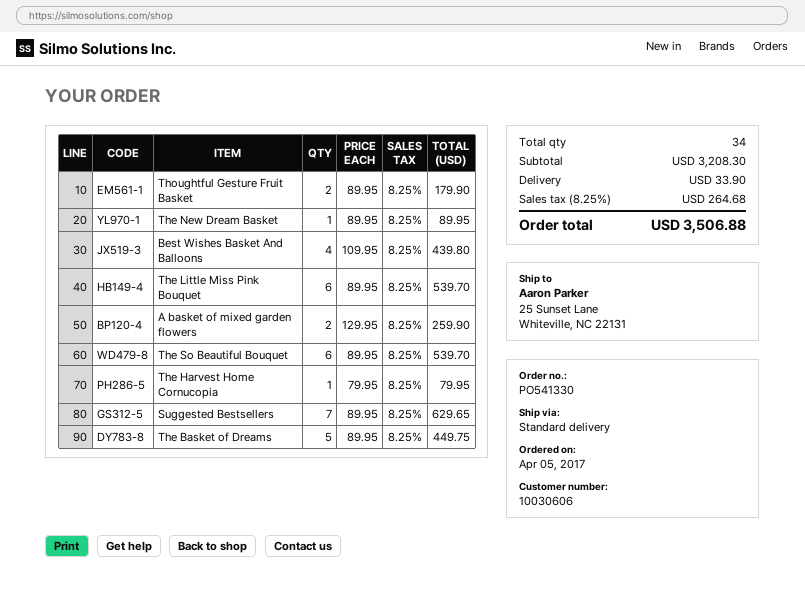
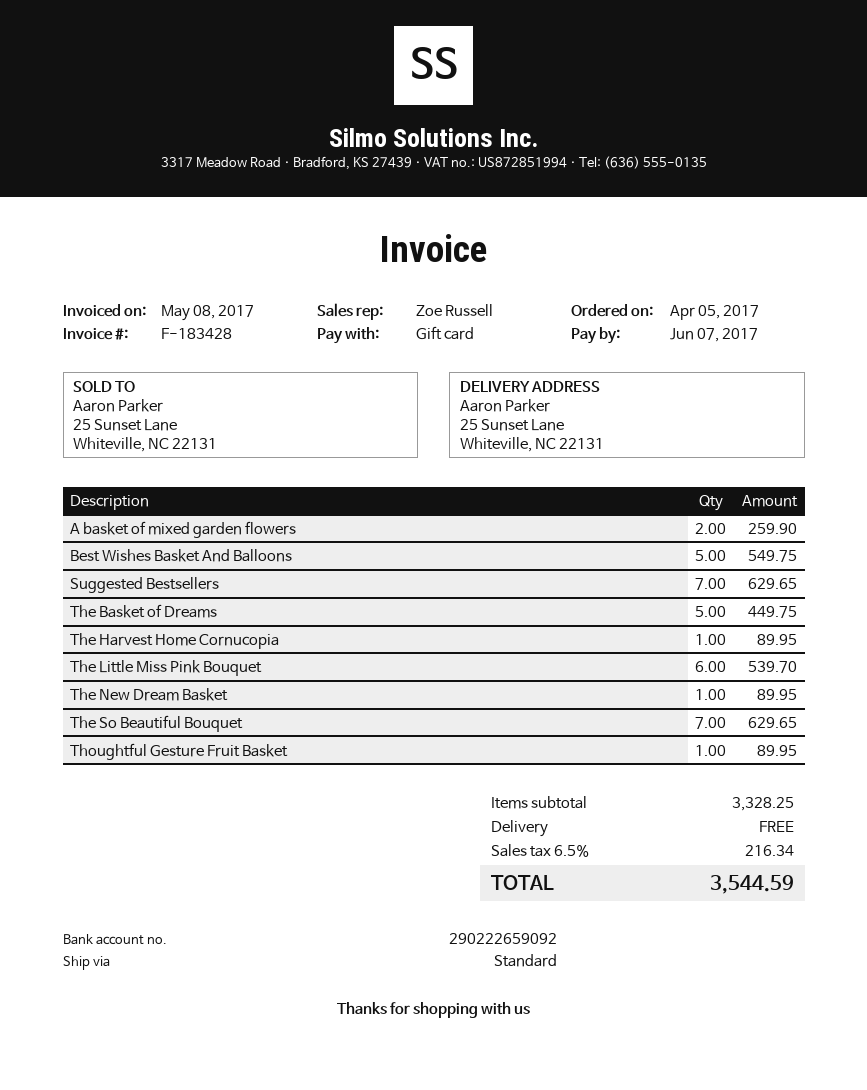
Thoughtful Gesture Fruit Basket: 2 for 179.90 -> 1 for 89.95
Best Wishes Basket And Balloons: 4 for 439.80 -> 5 for 549.75
The So Beautiful Bouquet: 6 for 539.70 -> 7 for 629.65
The Harvest Home Cornucopia: 1 for 79.95 -> 1 for 89.95
subtotal: 3208.30 -> 3328.25
shipping: 33.90 -> 0.00
tax: 8.25% = 264.68 -> 6.5% = 216.34
total: 3506.88 -> 3544.59

